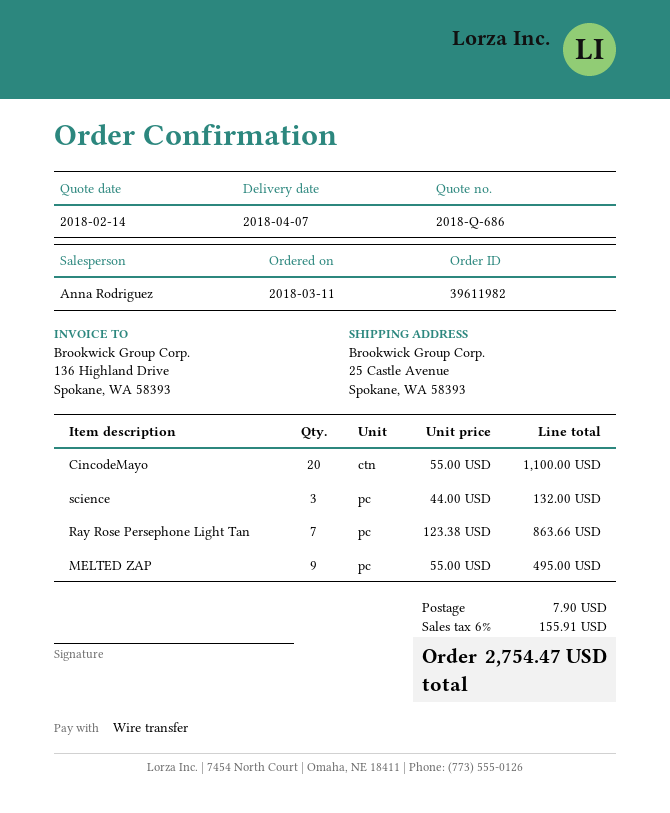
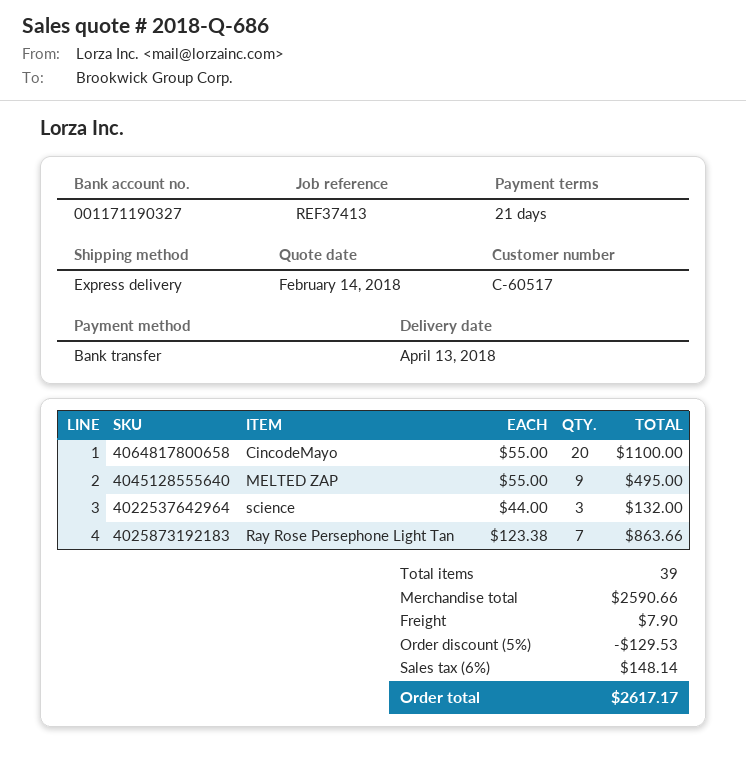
delivery date: 2018-04-07 -> 2018-04-13
discount: none -> 5% = 129.53
tax: 6% = 155.91 -> 6% = 148.14
total: 2754.47 -> 2617.17

